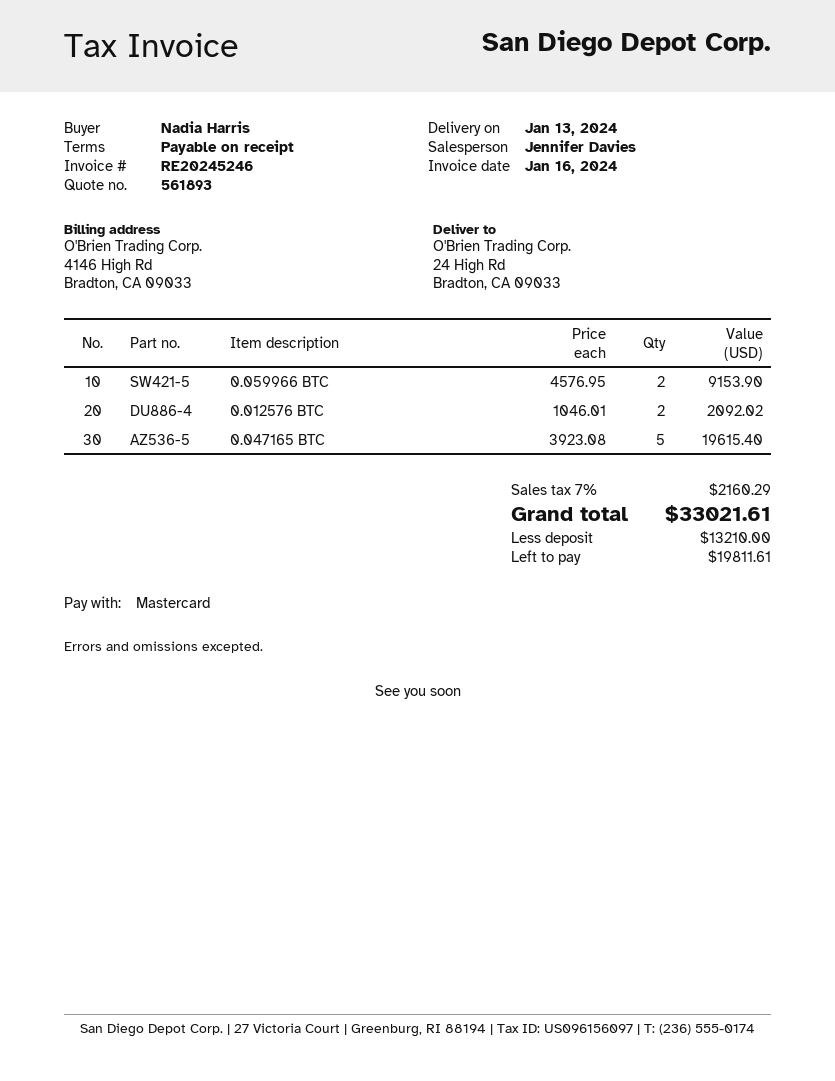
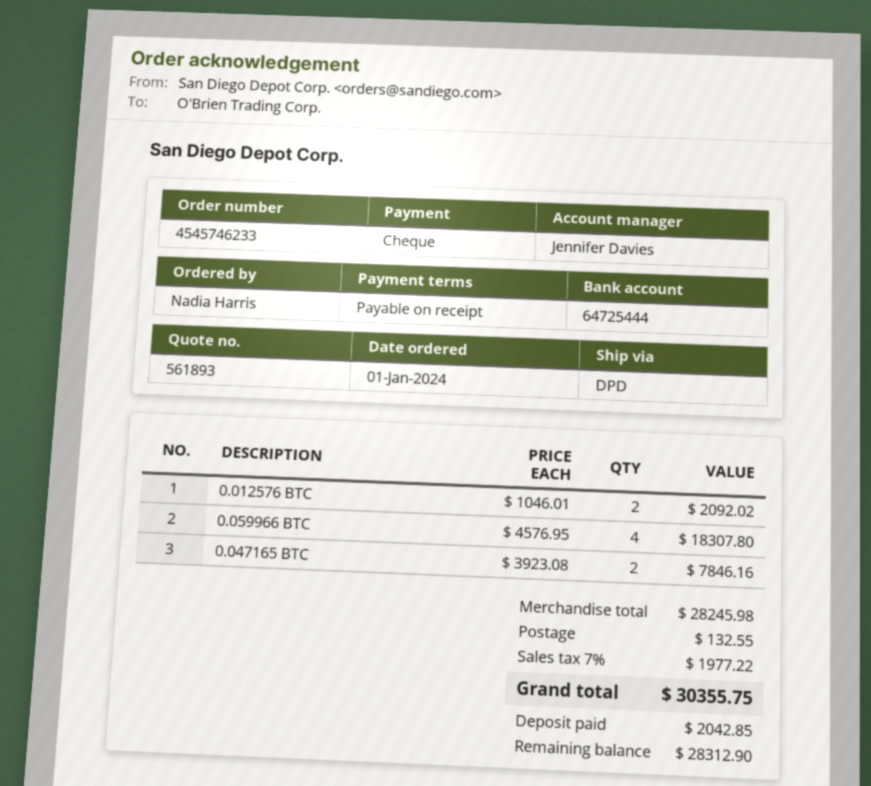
payment method: Mastercard -> cheque
0.059966 BTC: 2 x 4576.95 = 9153.90 -> 4 x 4576.95 = 18307.80
0.047165 BTC: 5 x 3923.08 = 19615.40 -> 2 x 3923.08 = 7846.16
shipping: none -> 132.55
tax: 7% = 2160.29 -> 7% = 1977.22
total: 33021.61 -> 30355.75
deposit: 13210.00 -> 2042.85
balance: 19811.61 -> 28312.90

